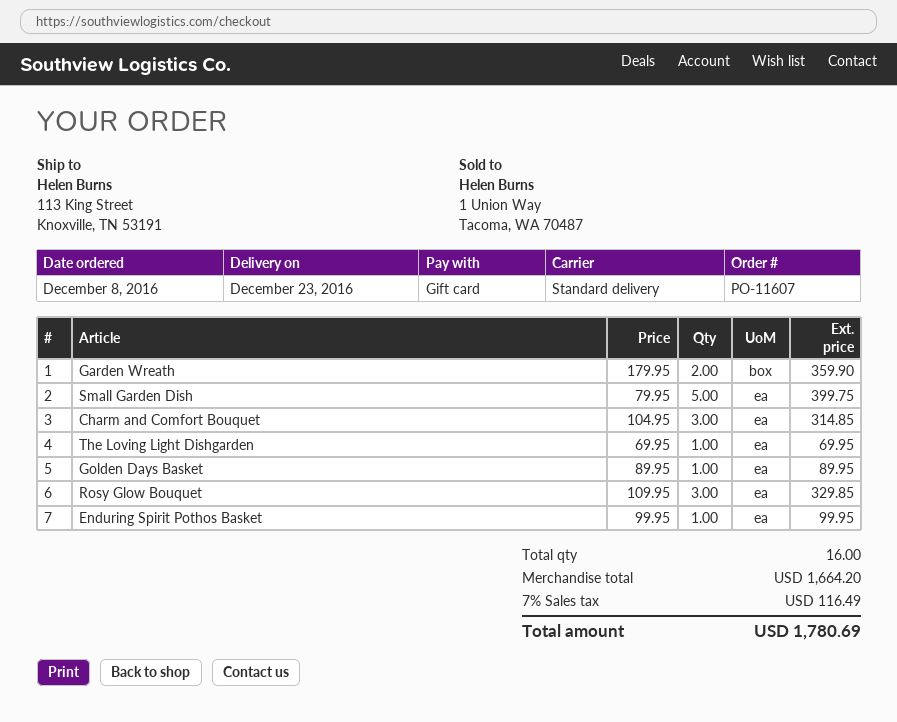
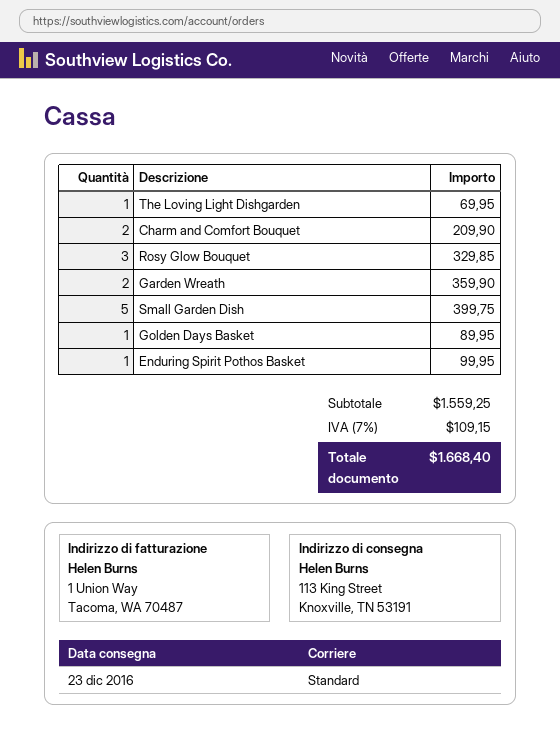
Charm and Comfort Bouquet: 3 for 314.85 -> 2 for 209.90
subtotal: 1664.20 -> 1559.25
tax: 7% = 116.49 -> 7% = 109.15
total: 1780.69 -> 1668.40

